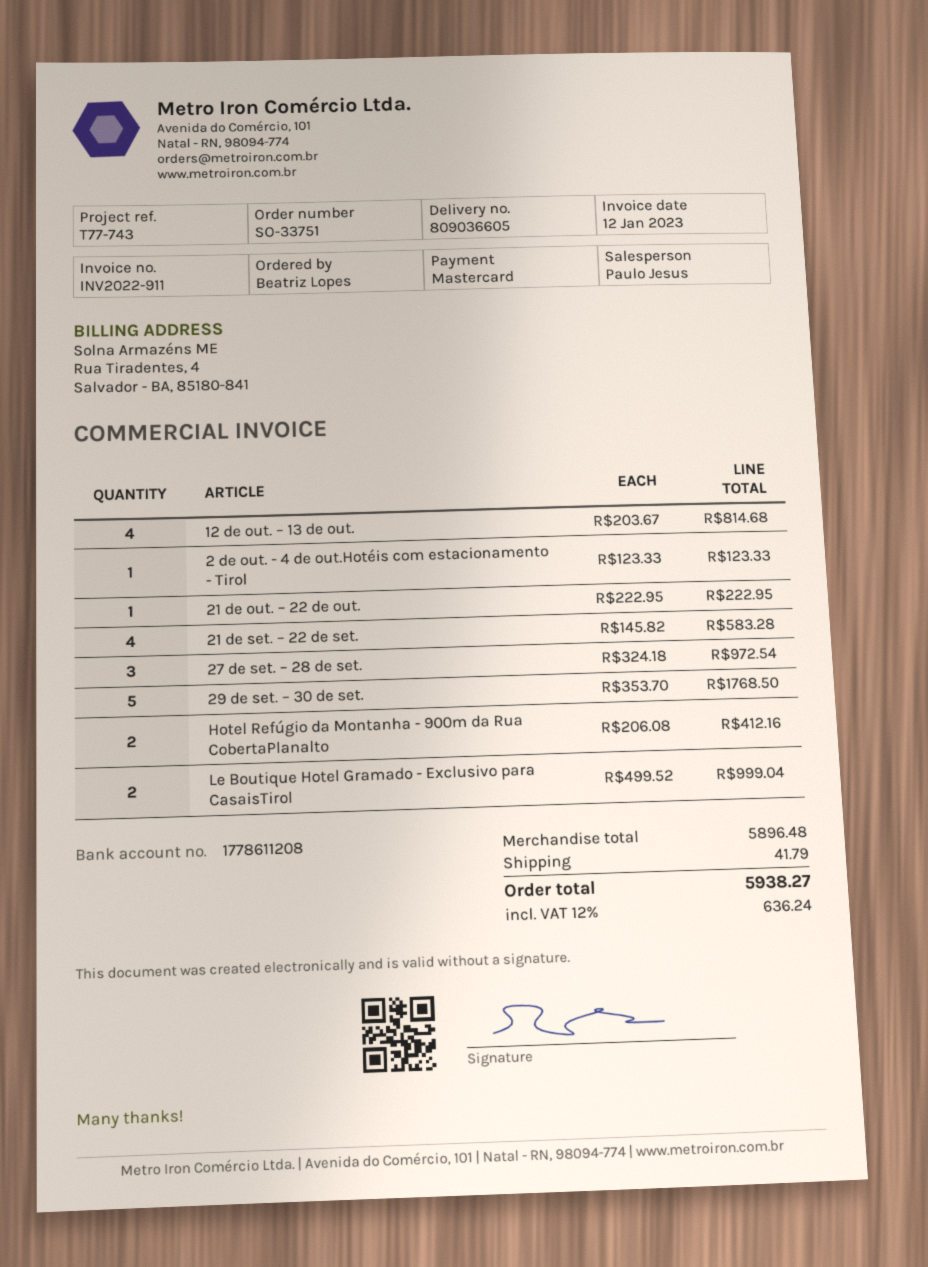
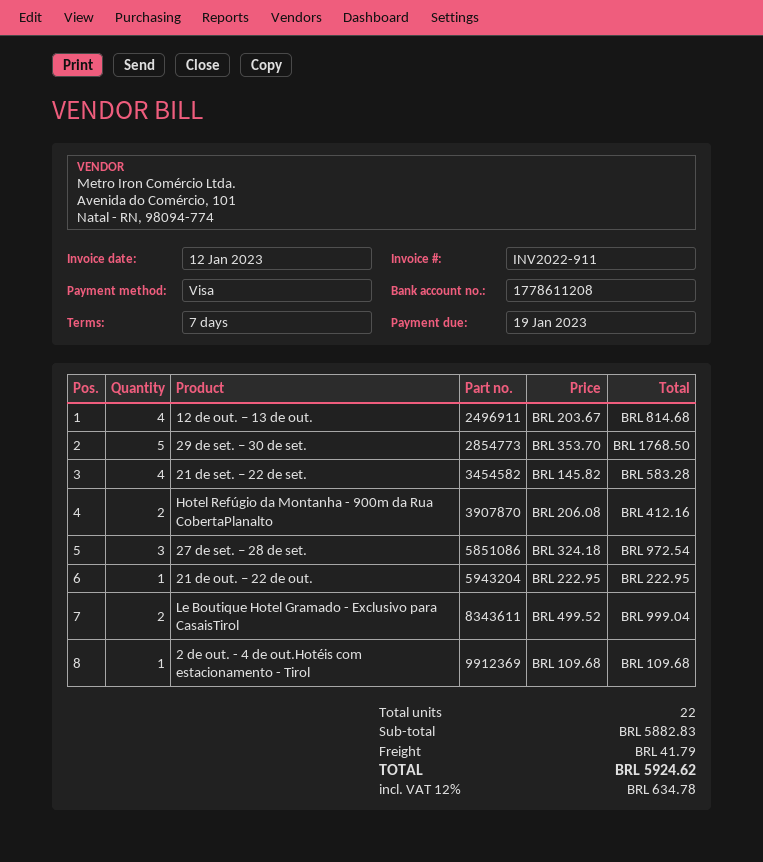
payment method: Mastercard -> Visa
2 de out. - 4 de out.Hotéis com estacionamento - Tirol: 1 x 123.33 = 123.33 -> 1 x 109.68 = 109.68
subtotal: 5896.48 -> 5882.83
tax: 12% = 636.24 -> 12% = 634.78
total: 5938.27 -> 5924.62

